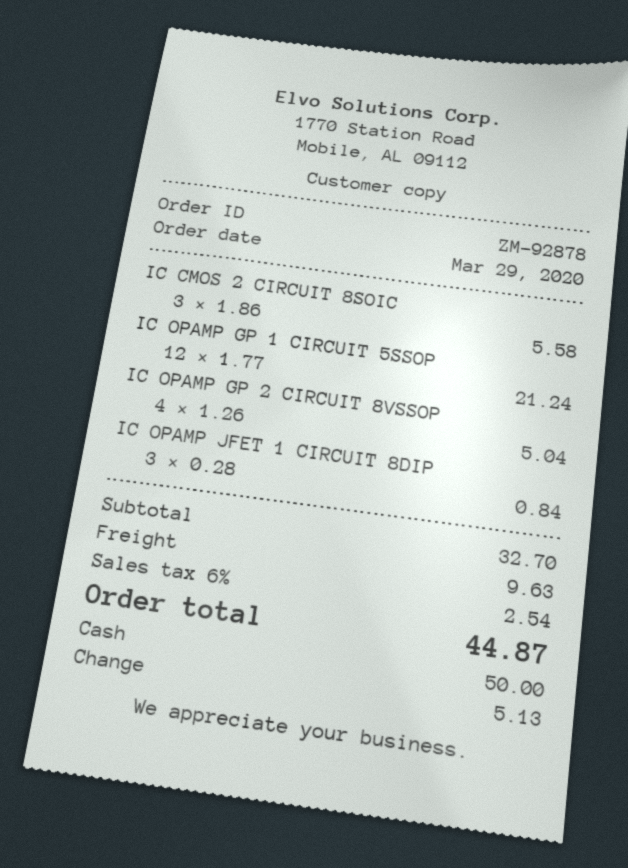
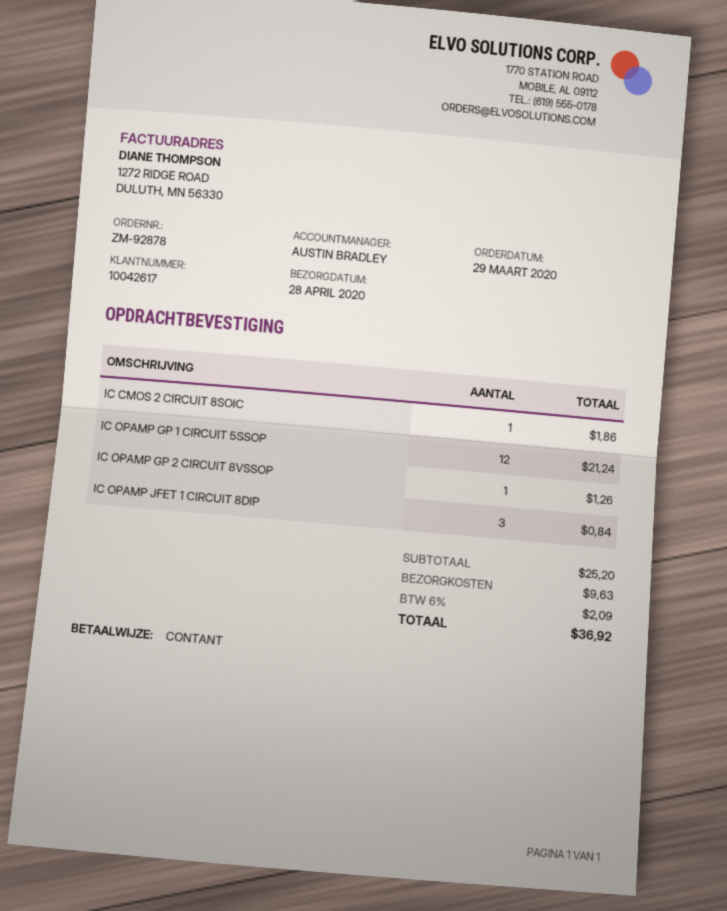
IC CMOS 2 CIRCUIT 8SOIC: 3 for 5.58 -> 1 for 1.86
IC OPAMP GP 2 CIRCUIT 8VSSOP: 4 for 5.04 -> 1 for 1.26
subtotal: 32.70 -> 25.20
tax: 6% = 2.54 -> 6% = 2.09
total: 44.87 -> 36.92

